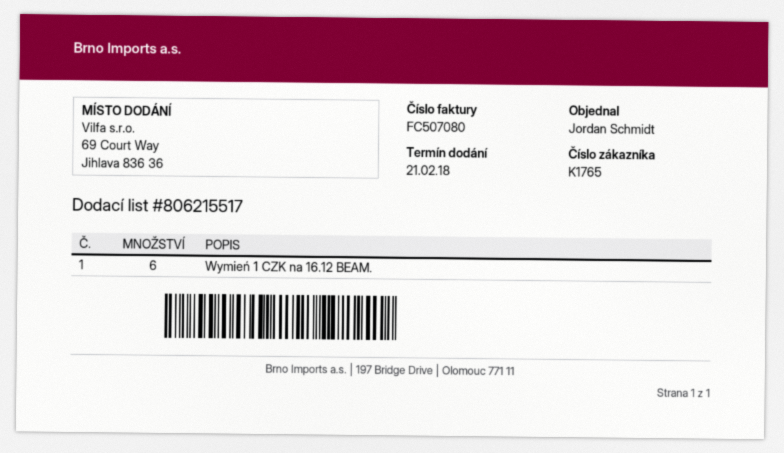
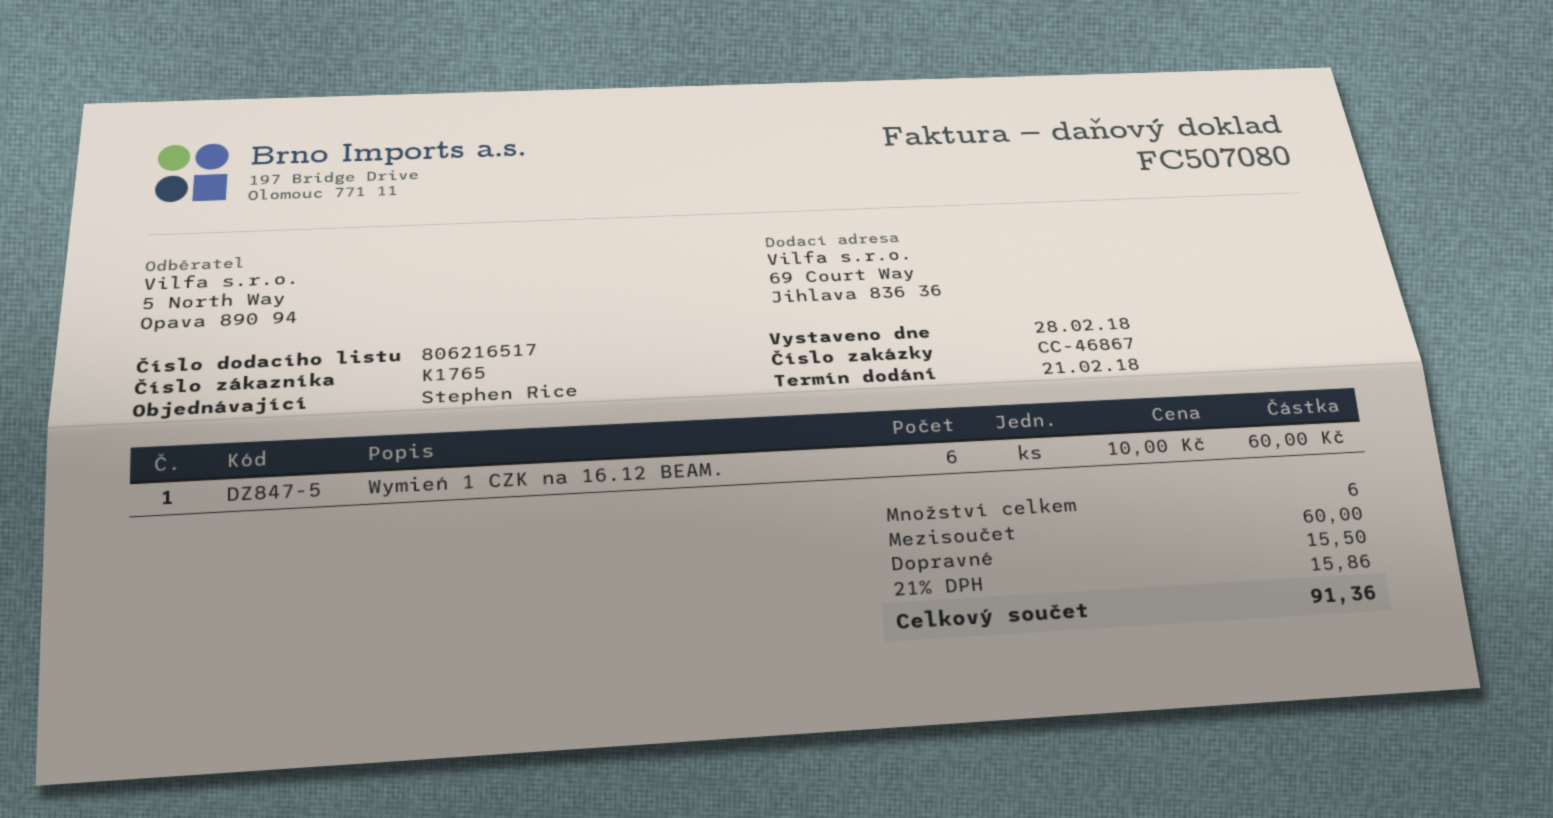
delivery note number: 806215517 -> 806216517
ordered by: Jordan Schmidt -> Stephen Rice

